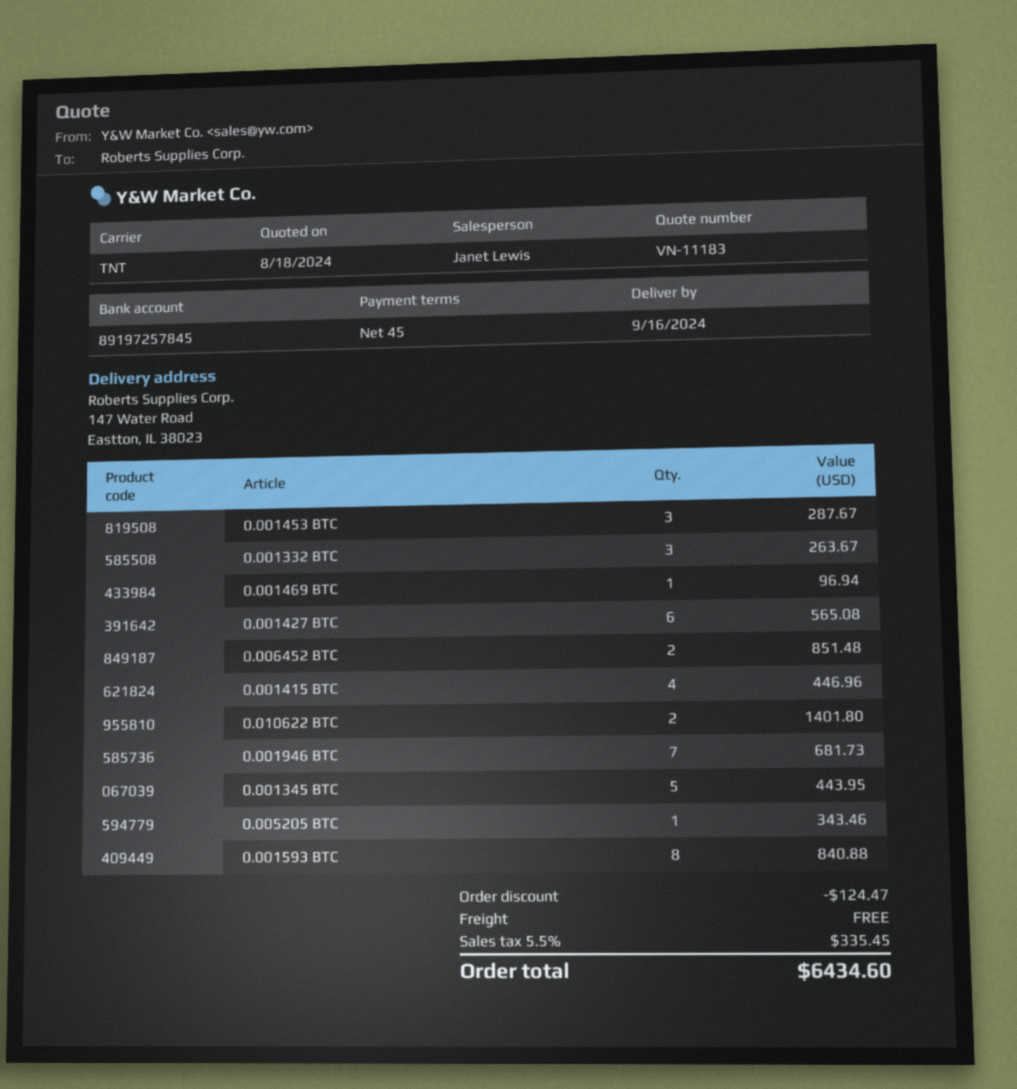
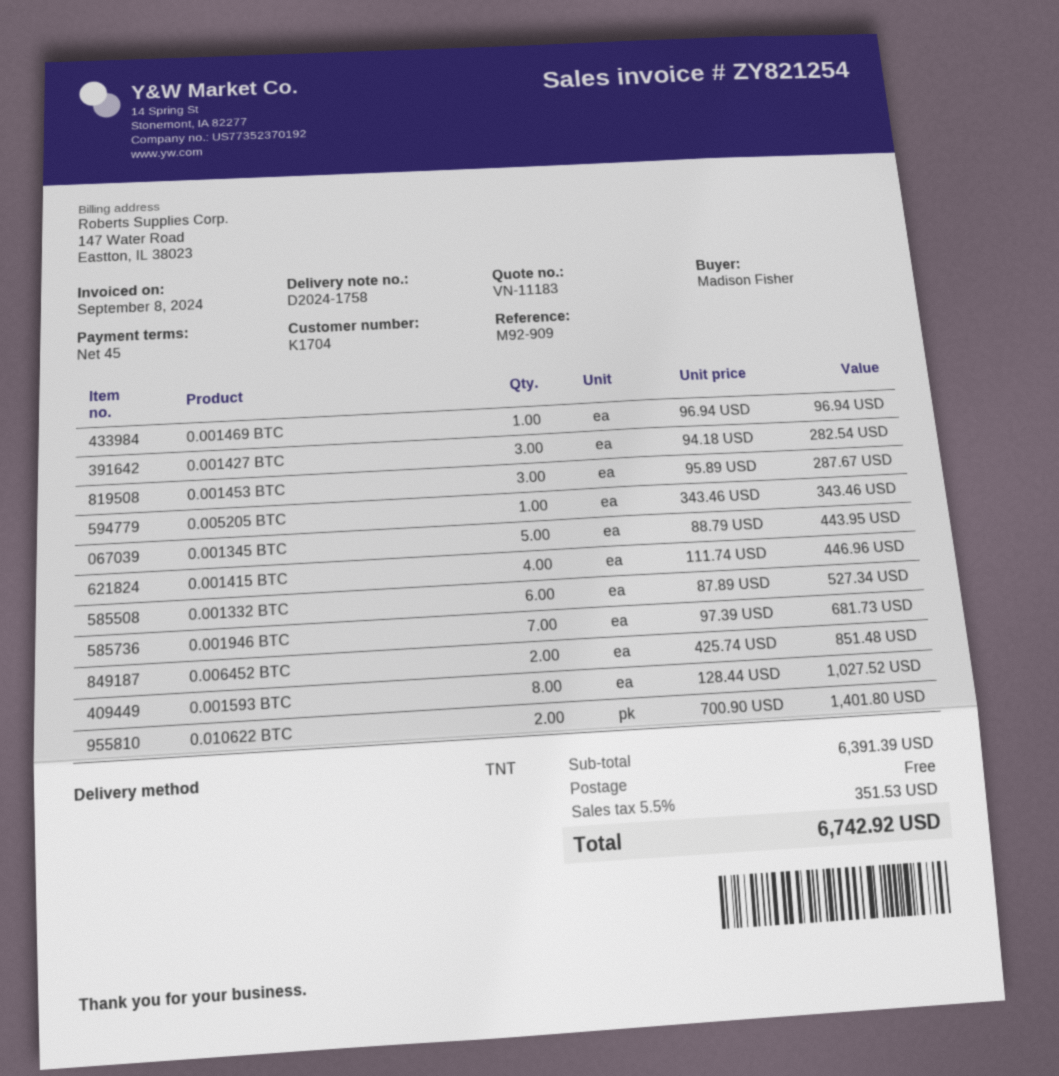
0.001332 BTC: 3 for 263.67 -> 6 for 527.34
0.001427 BTC: 6 for 565.08 -> 3 for 282.54
0.001593 BTC: 8 for 840.88 -> 8 for 1027.52
discount: 124.47 -> none
tax: 5.5% = 335.45 -> 5.5% = 351.53
total: 6434.60 -> 6742.92

